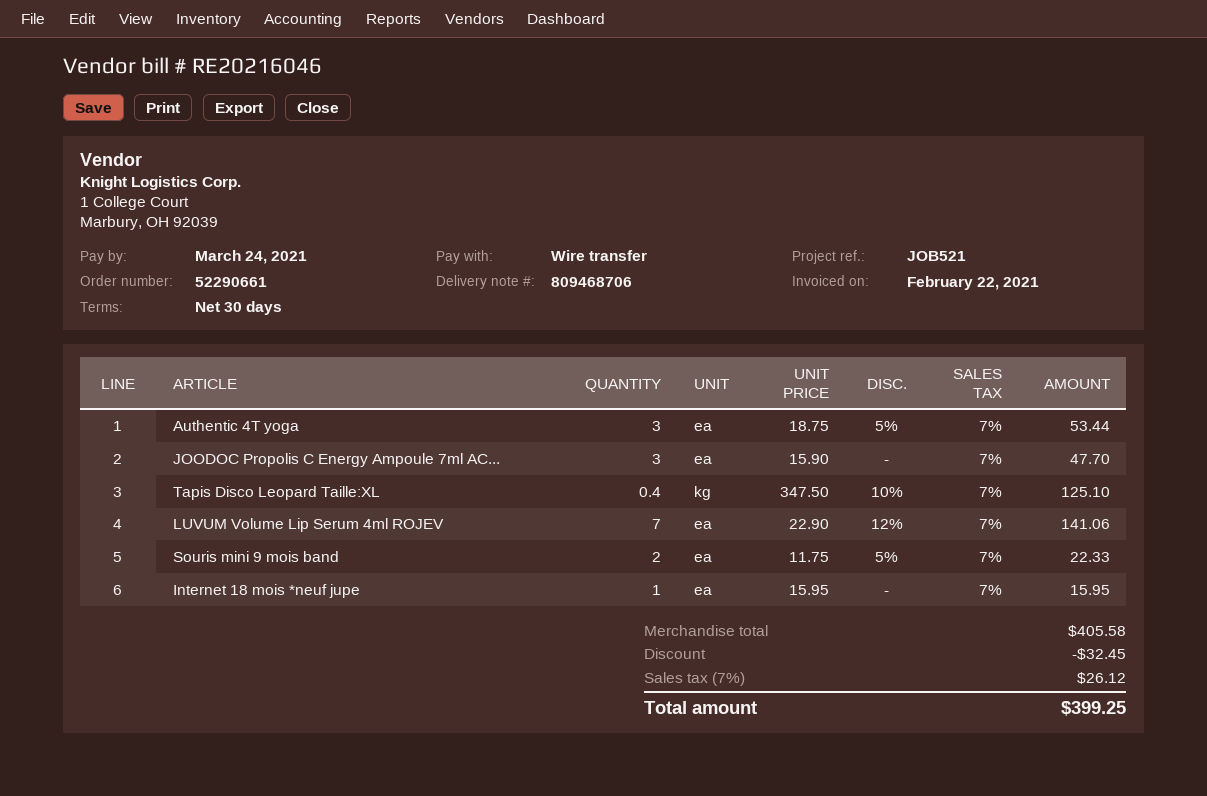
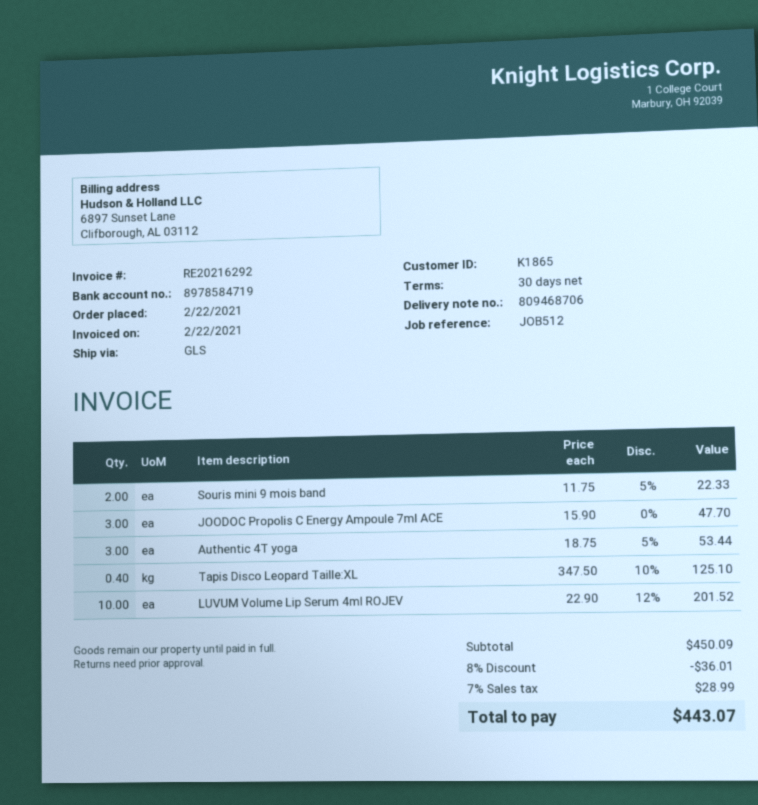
invoice number: RE20216046 -> RE20216292
reference: JOB521 -> JOB512
LUVUM Volume Lip Serum 4ml ROJEV: 7 x 22.90 - 12% = 141.06 -> 10 x 22.90 - 12% = 201.52
Internet 18 mois *neuf jupe: 1 x 15.95 = 15.95 -> none
subtotal: 405.58 -> 450.09
discount: 32.45 -> 36.01
tax: 7% = 26.12 -> 7% = 28.99
total: 399.25 -> 443.07

